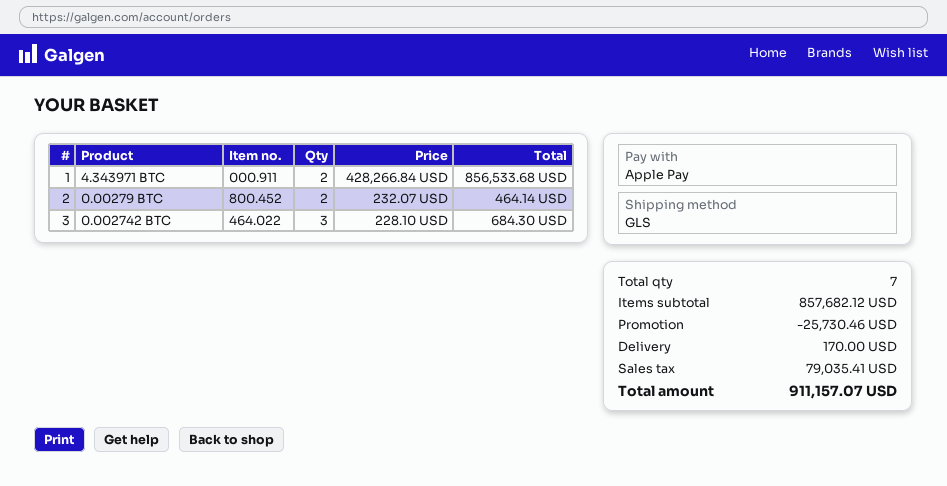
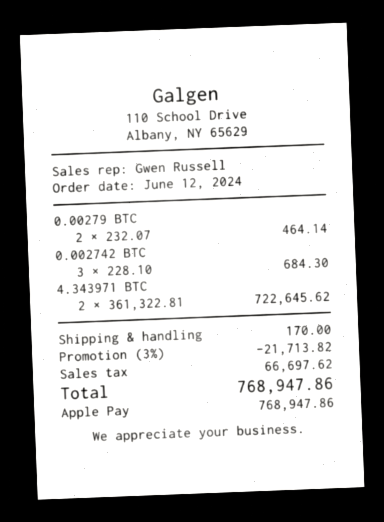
4.343971 BTC: 2 x 428266.84 = 856533.68 -> 2 x 361322.81 = 722645.62
discount: 25730.46 -> 21713.82
tax: 79035.41 -> 66697.62
total: 911157.07 -> 768947.86

